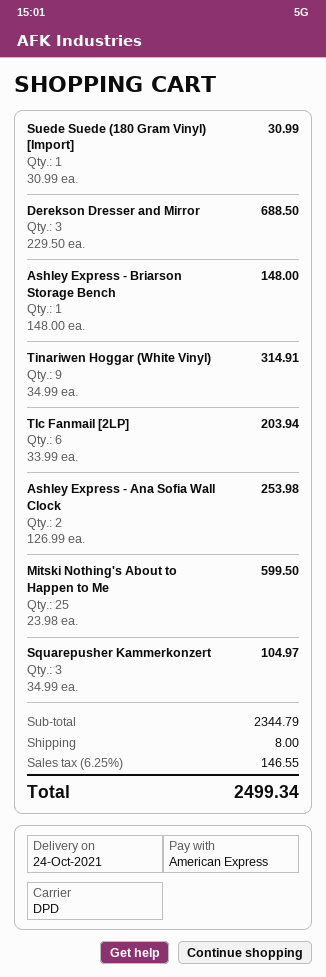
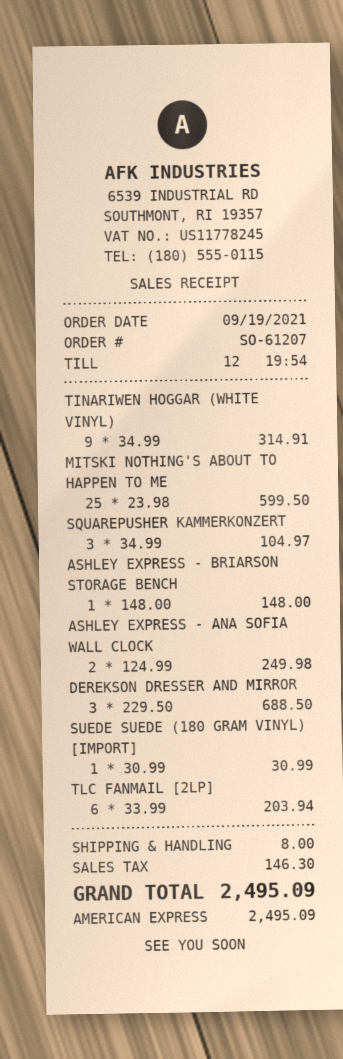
Ashley Express - Ana Sofia Wall Clock: 2 x 126.99 = 253.98 -> 2 x 124.99 = 249.98
tax: 146.55 -> 146.30
total: 2499.34 -> 2495.09

